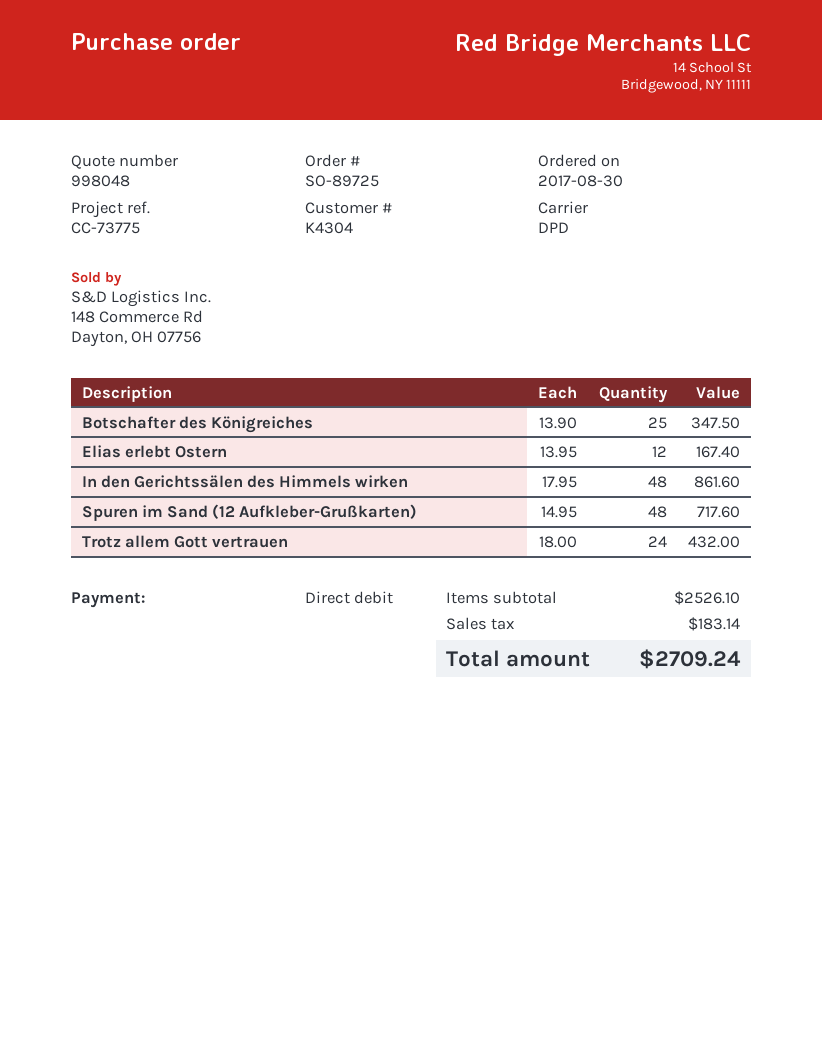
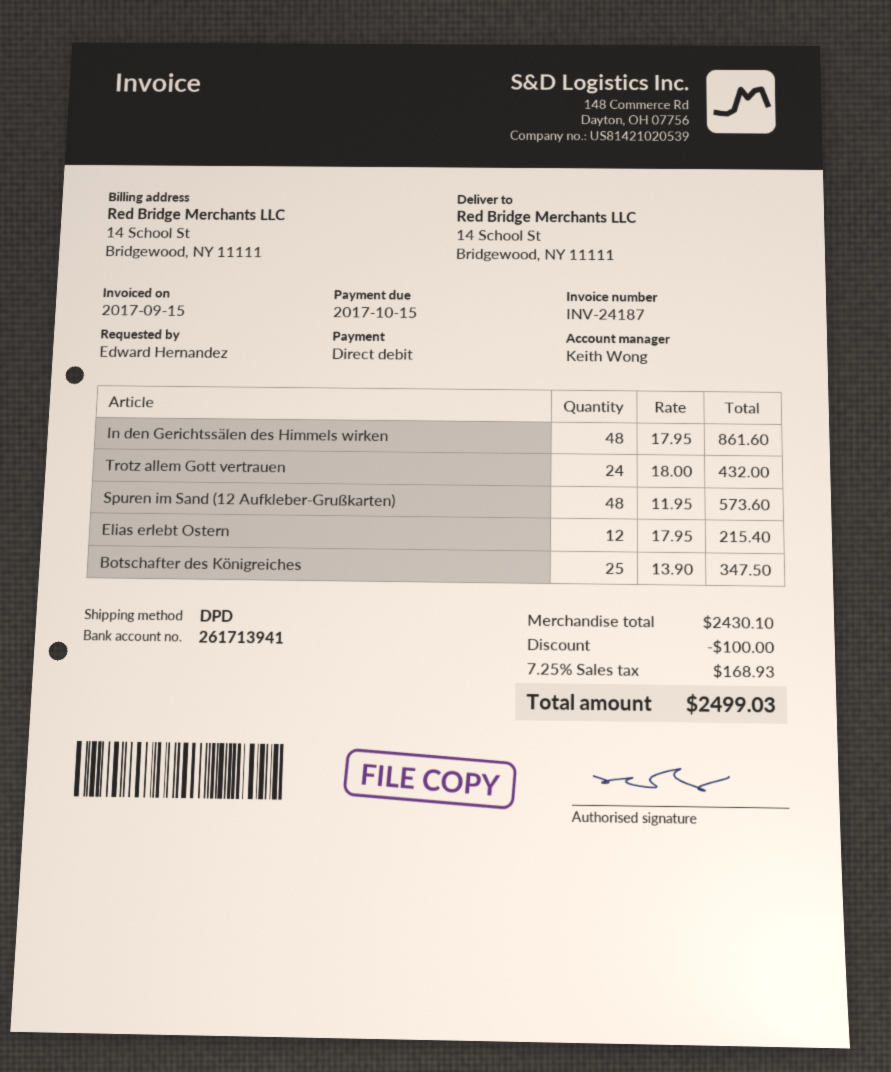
Elias erlebt Ostern: 12 x 13.95 = 167.40 -> 12 x 17.95 = 215.40
Spuren im Sand (12 Aufkleber-Grußkarten): 48 x 14.95 = 717.60 -> 48 x 11.95 = 573.60
subtotal: 2526.10 -> 2430.10
discount: none -> 100.00
tax: 183.14 -> 168.93
total: 2709.24 -> 2499.03

